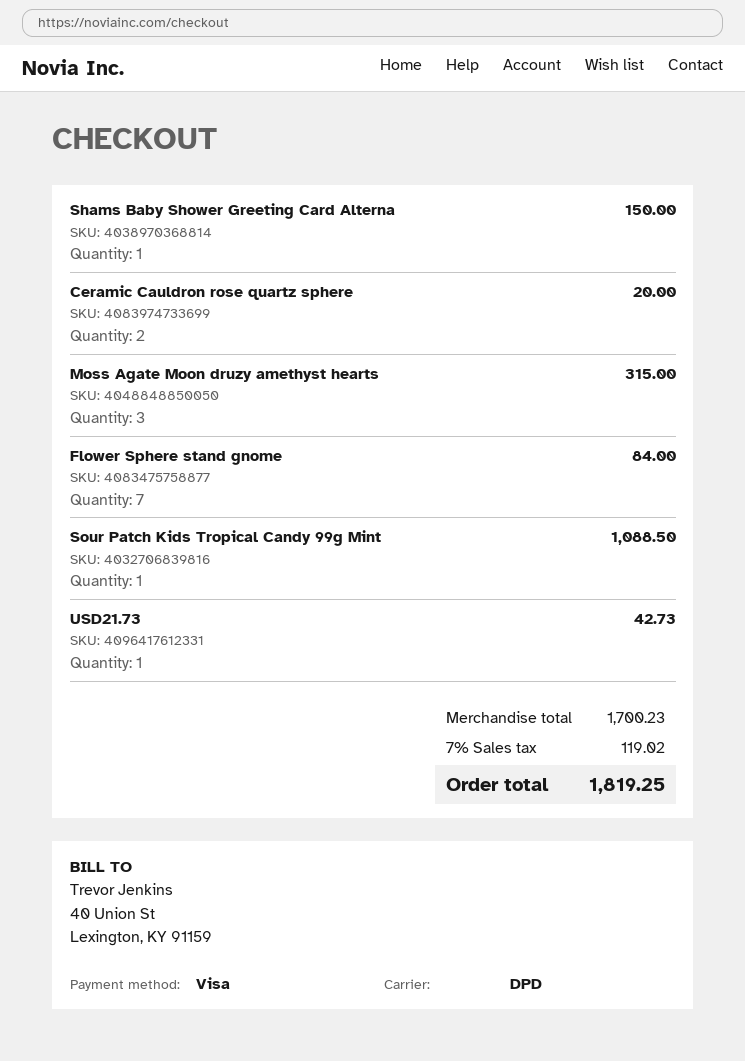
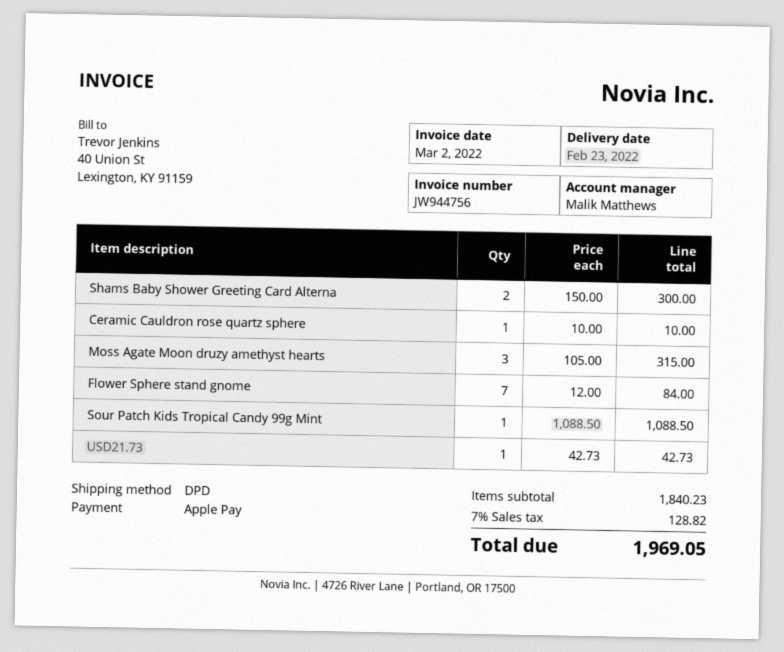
payment method: Visa -> Apple Pay
Shams Baby Shower Greeting Card Alterna: 1 for 150.00 -> 2 for 300.00
Ceramic Cauldron rose quartz sphere: 2 for 20.00 -> 1 for 10.00
subtotal: 1700.23 -> 1840.23
tax: 7% = 119.02 -> 7% = 128.82
total: 1819.25 -> 1969.05

